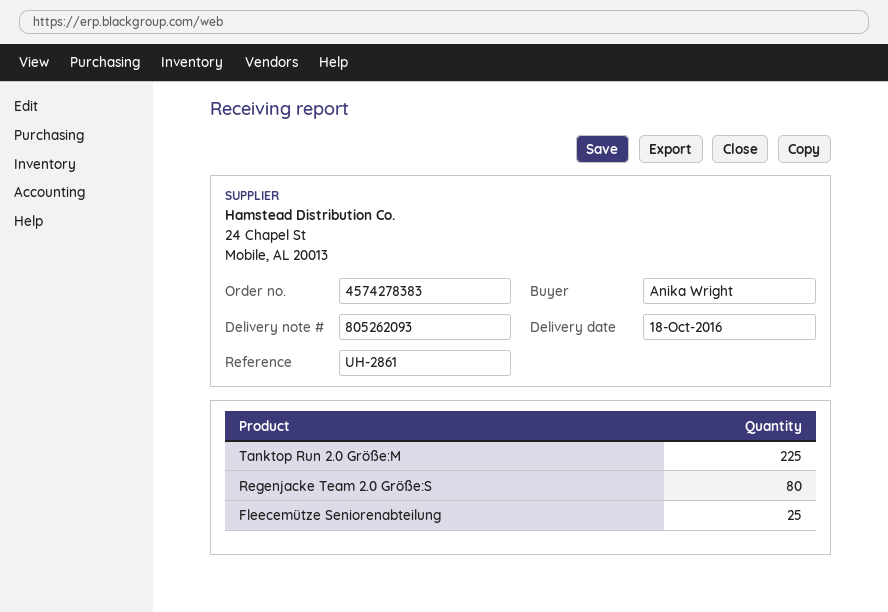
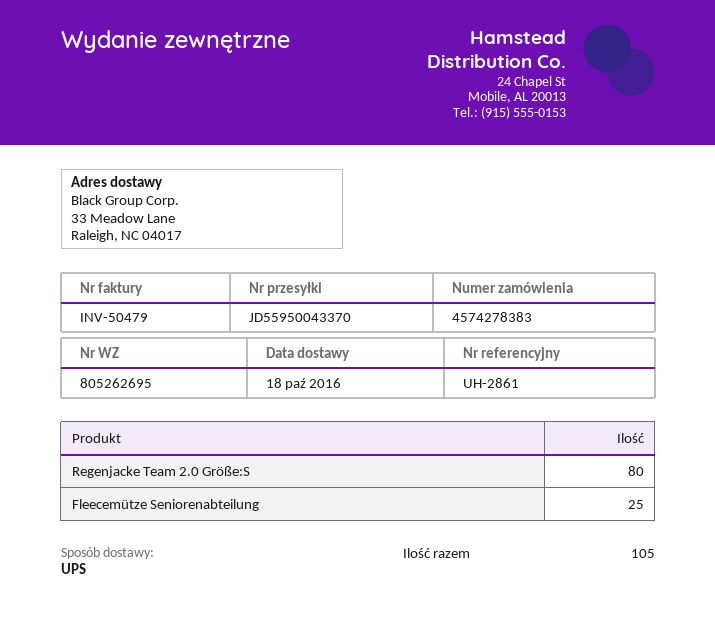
delivery note number: 805262093 -> 805262695
Tanktop Run 2.0 Größe:M: 225 -> none

